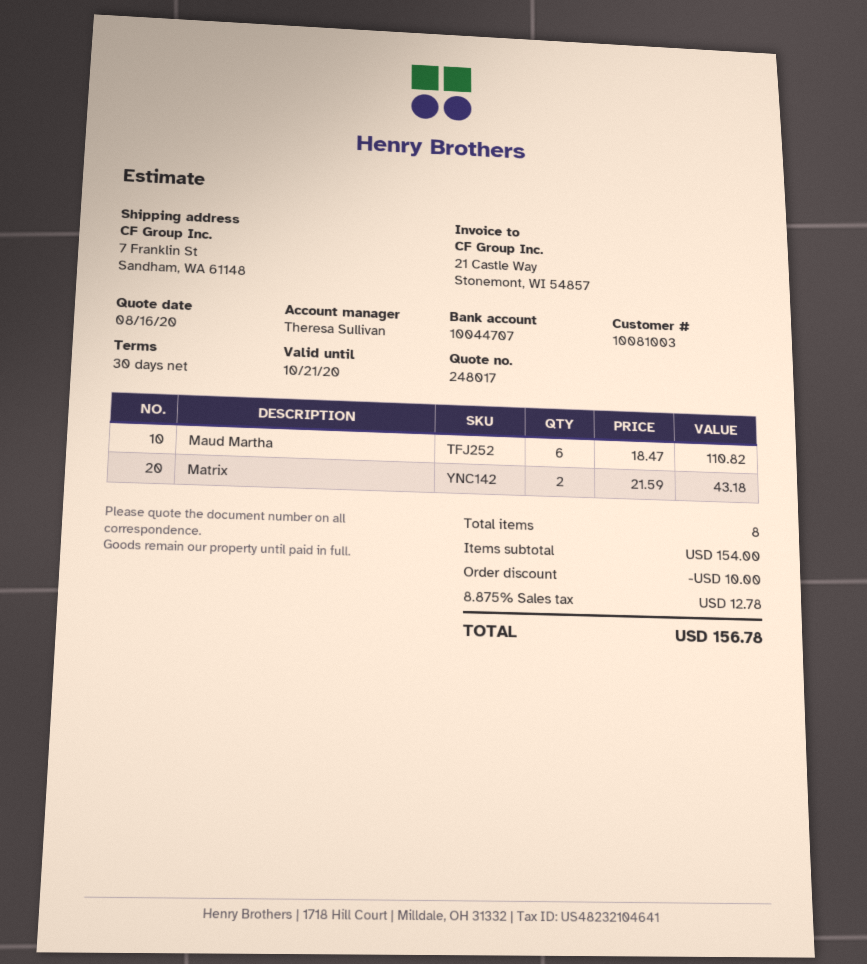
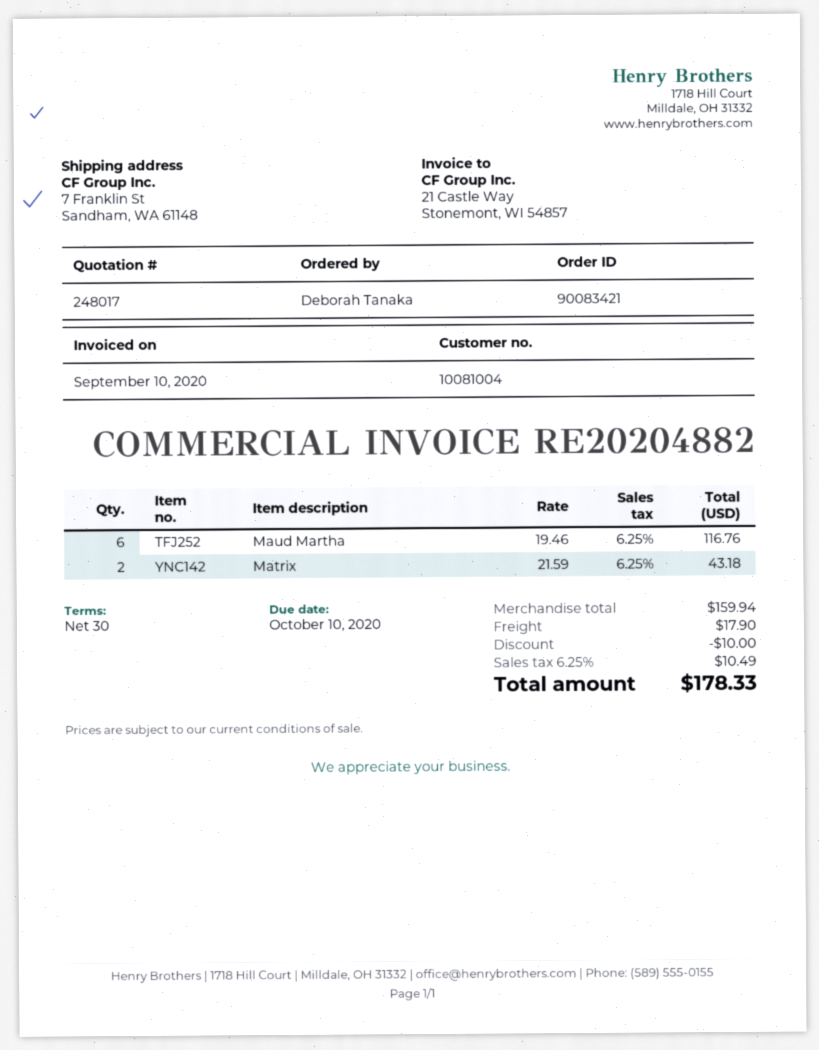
customer number: 10081003 -> 10081004
Maud Martha: 6 x 18.47 = 110.82 -> 6 x 19.46 = 116.76
subtotal: 154.00 -> 159.94
shipping: none -> 17.90
tax: 8.875% = 12.78 -> 6.25% = 10.49
total: 156.78 -> 178.33

